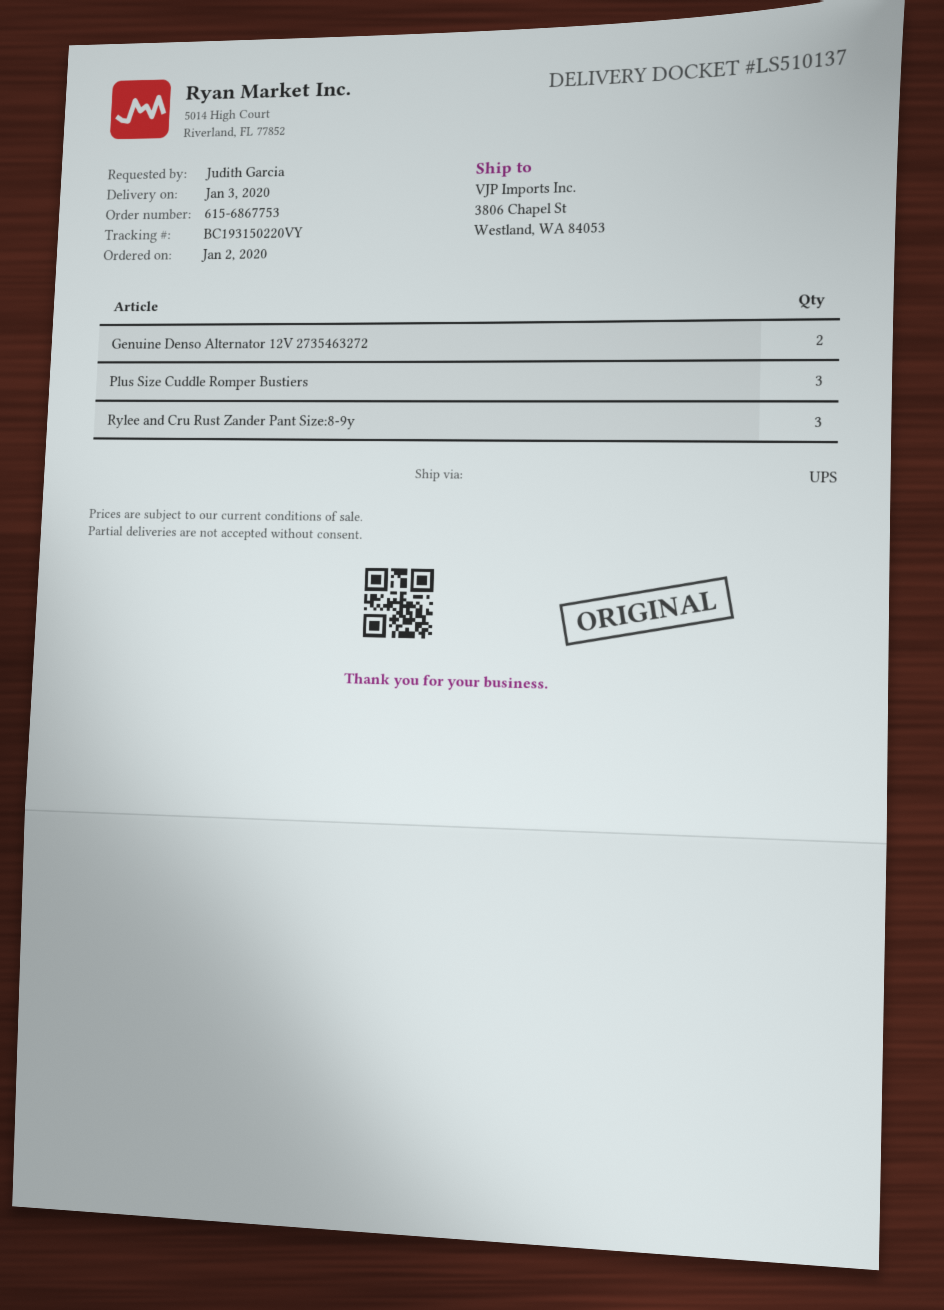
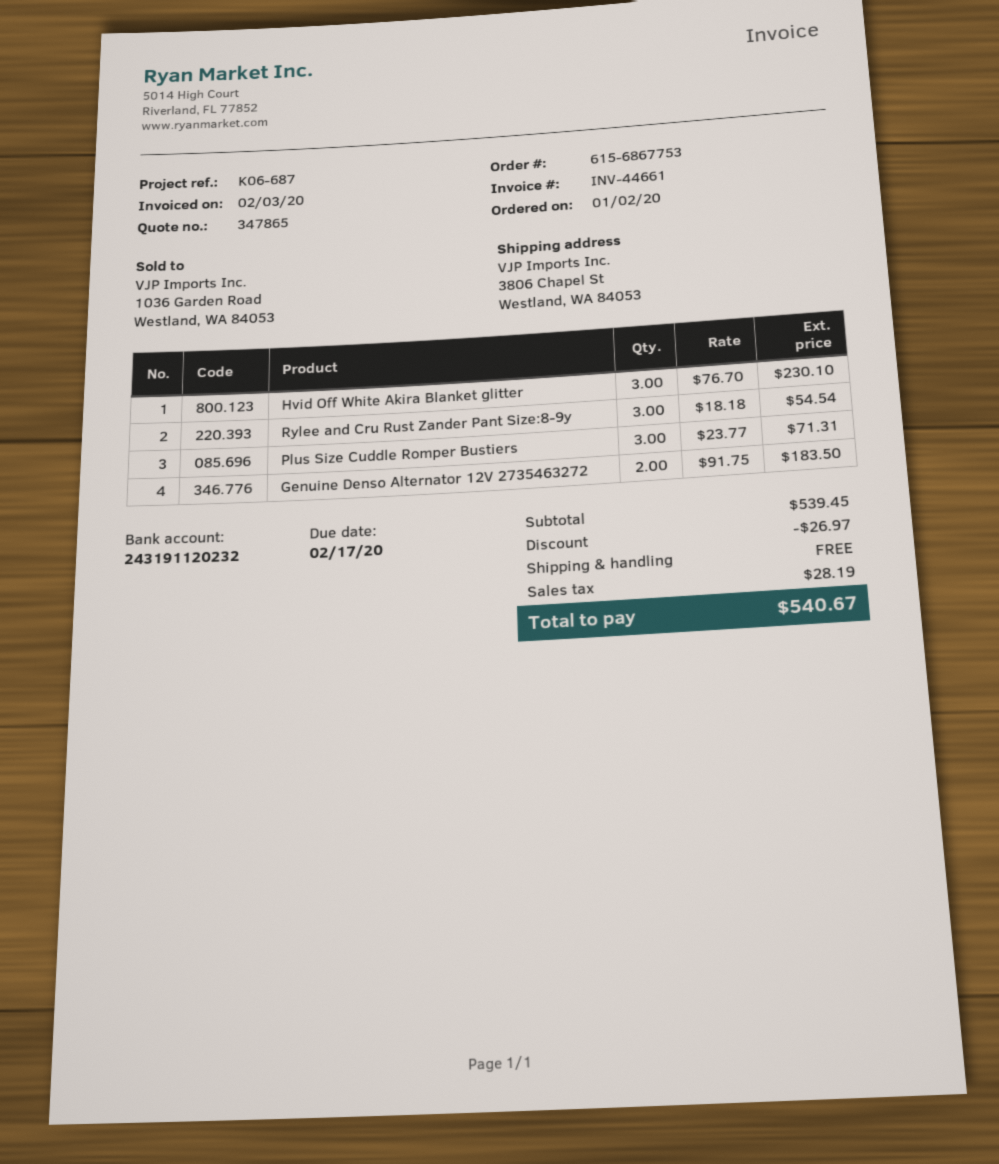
Hvid Off White Akira Blanket glitter: none -> 3

